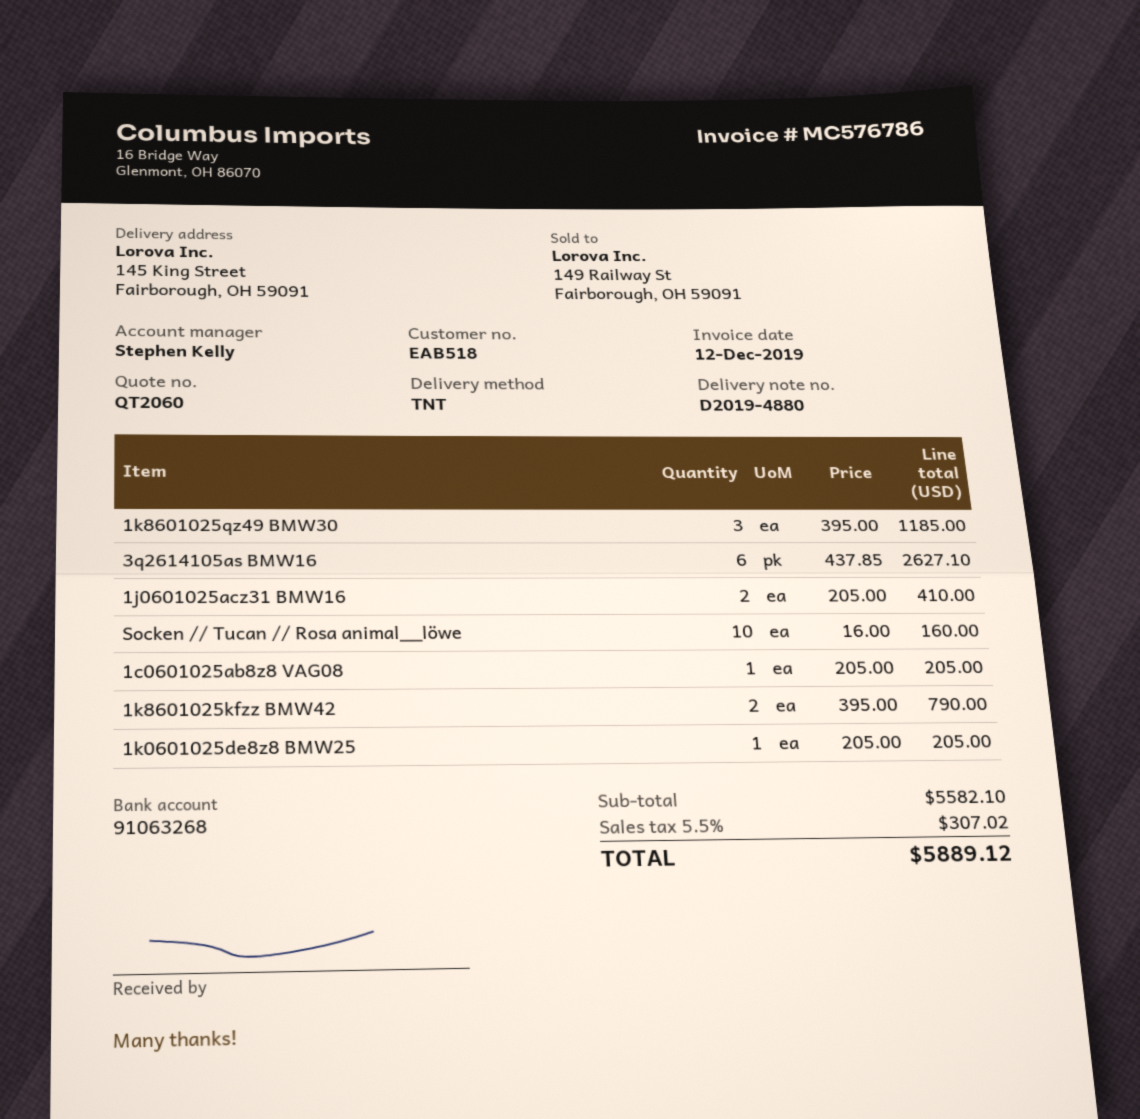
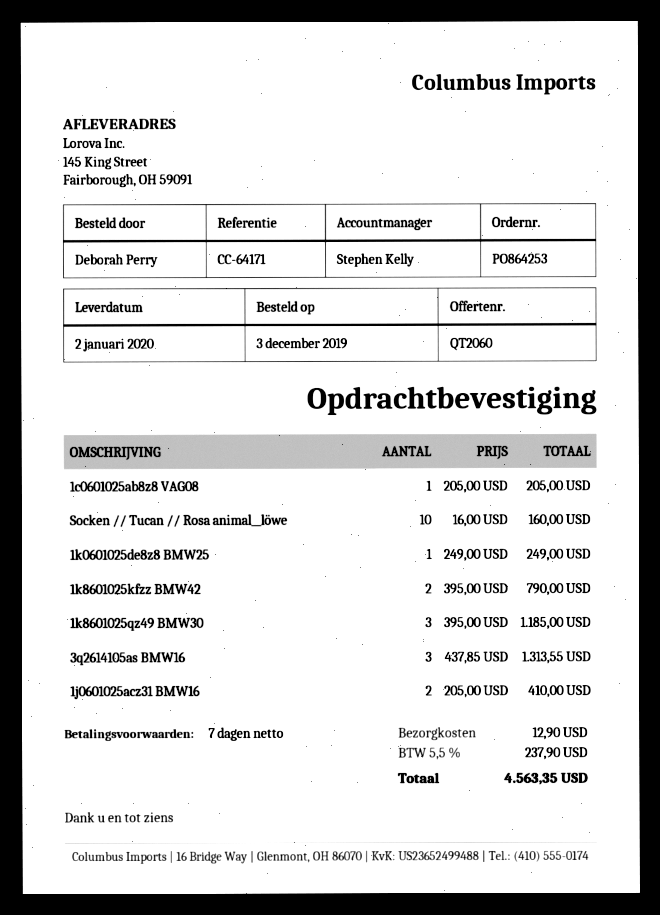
3q2614105as BMW16: 6 x 437.85 = 2627.10 -> 3 x 437.85 = 1313.55
1k0601025de8z8 BMW25: 1 x 205.00 = 205.00 -> 1 x 249.00 = 249.00
shipping: none -> 12.90
tax: 5.5% = 307.02 -> 5.5% = 237.90
total: 5889.12 -> 4563.35

